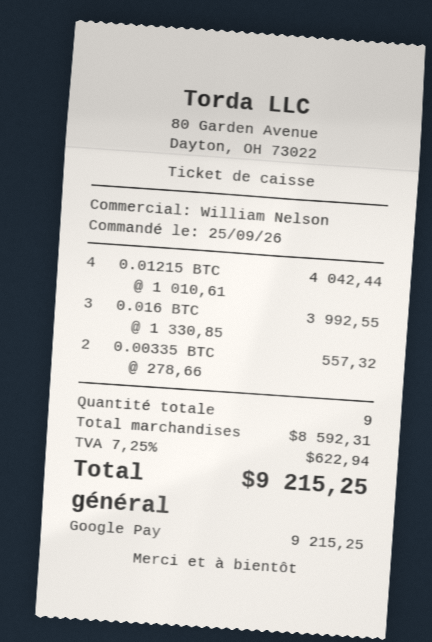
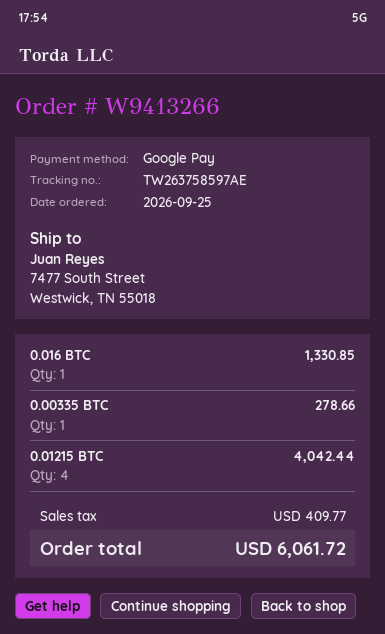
0.016 BTC: 3 for 3992.55 -> 1 for 1330.85
0.00335 BTC: 2 for 557.32 -> 1 for 278.66
tax: 622.94 -> 409.77
total: 9215.25 -> 6061.72

